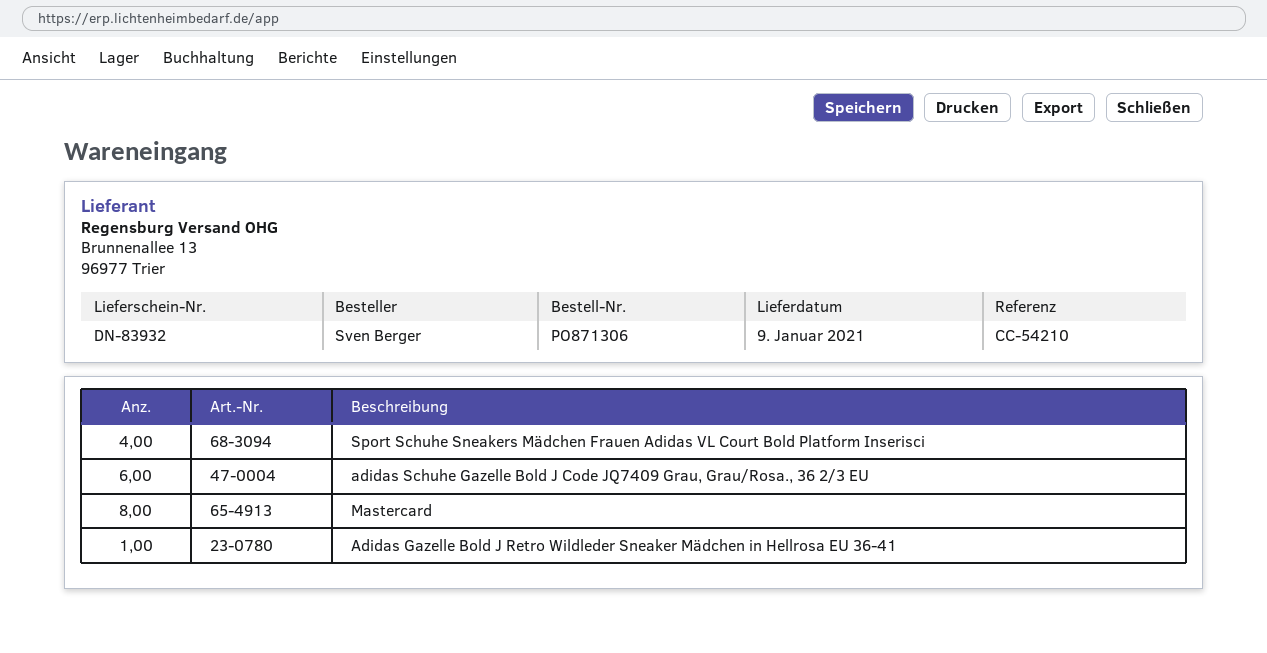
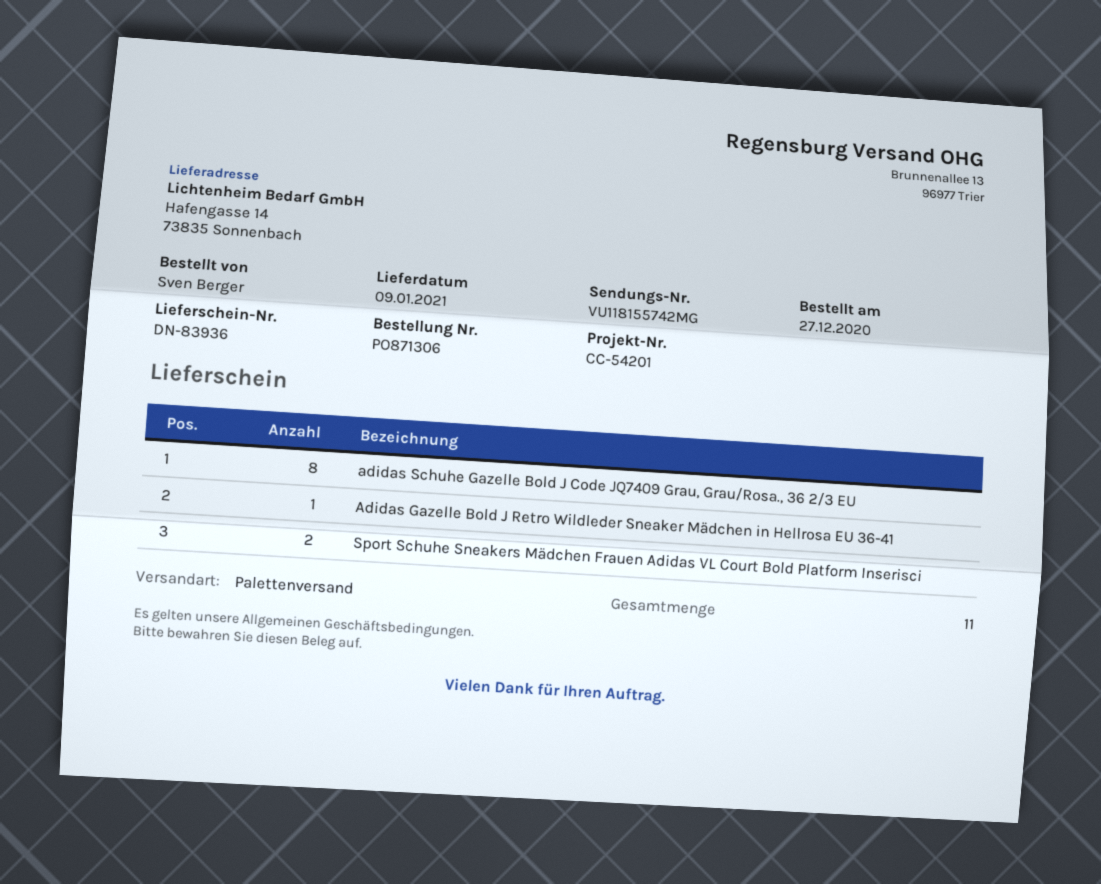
delivery note number: DN-83932 -> DN-83936
reference: CC-54210 -> CC-54201
Sport Schuhe Sneakers Mädchen Frauen Adidas VL Court Bold Platform Inserisci: 4 -> 2
adidas Schuhe Gazelle Bold J Code JQ7409 Grau, Grau/Rosa., 36 2/3 EU: 6 -> 8
Mastercard: 8 -> none

